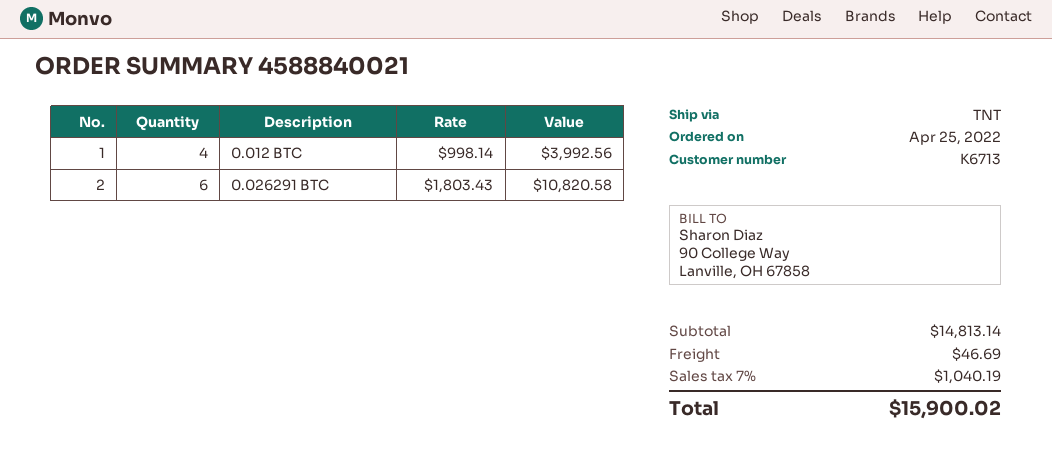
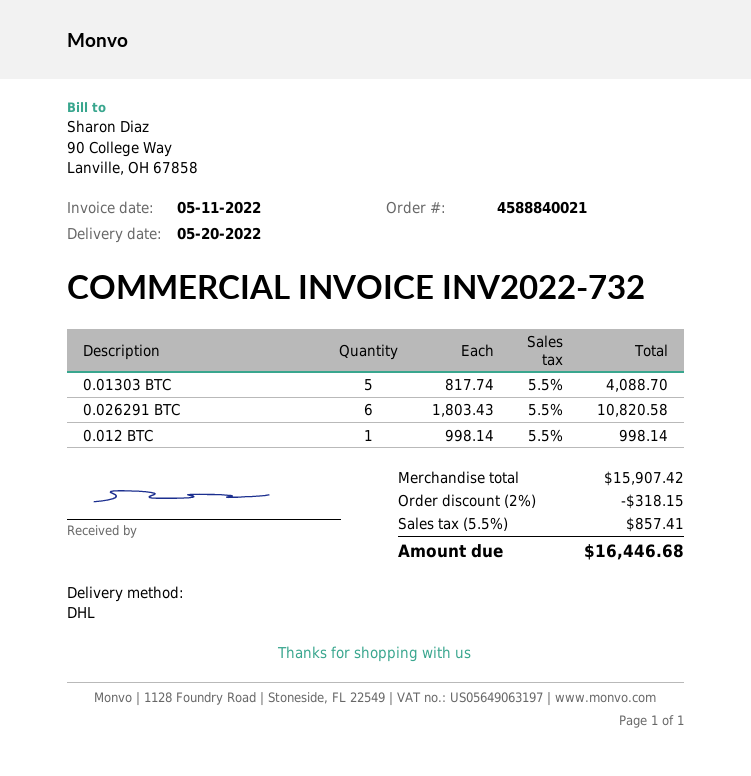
shipping method: TNT -> DHL
0.012 BTC: 4 x 998.14 = 3992.56 -> 1 x 998.14 = 998.14
0.01303 BTC: none -> 5 x 817.74 = 4088.70
subtotal: 14813.14 -> 15907.42
discount: none -> 2% = 318.15
shipping: 46.69 -> none
tax: 7% = 1040.19 -> 5.5% = 857.41
total: 15900.02 -> 16446.68

